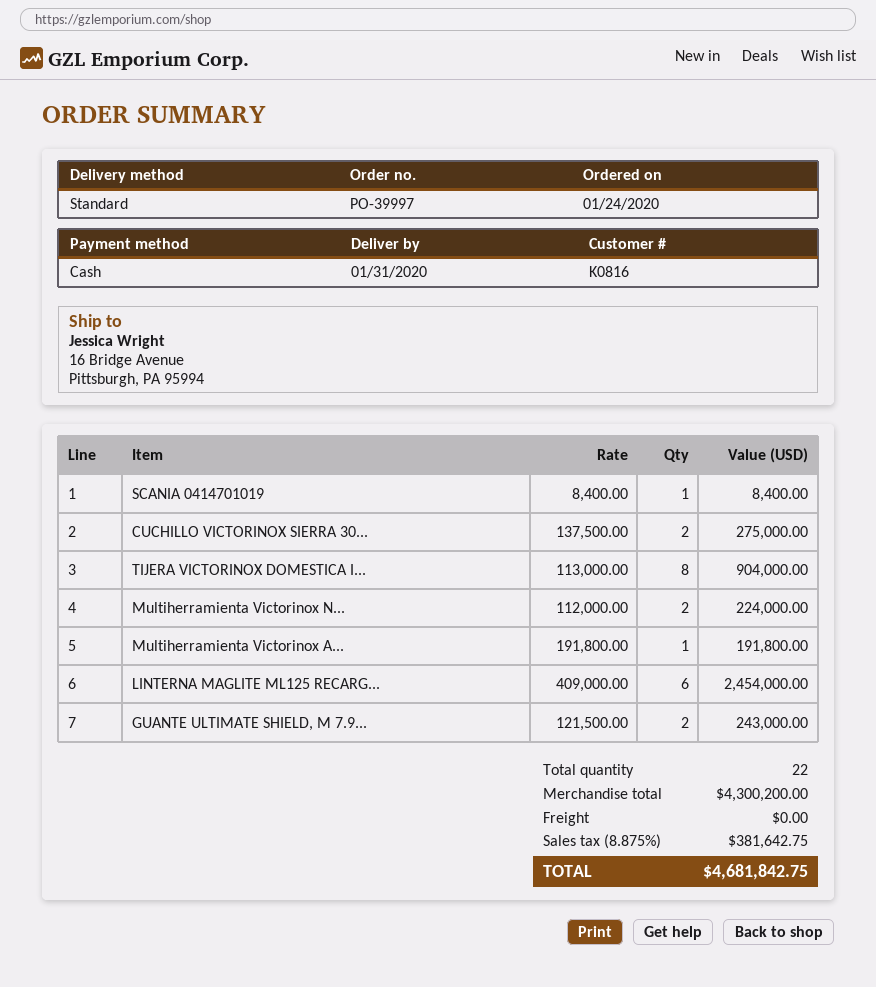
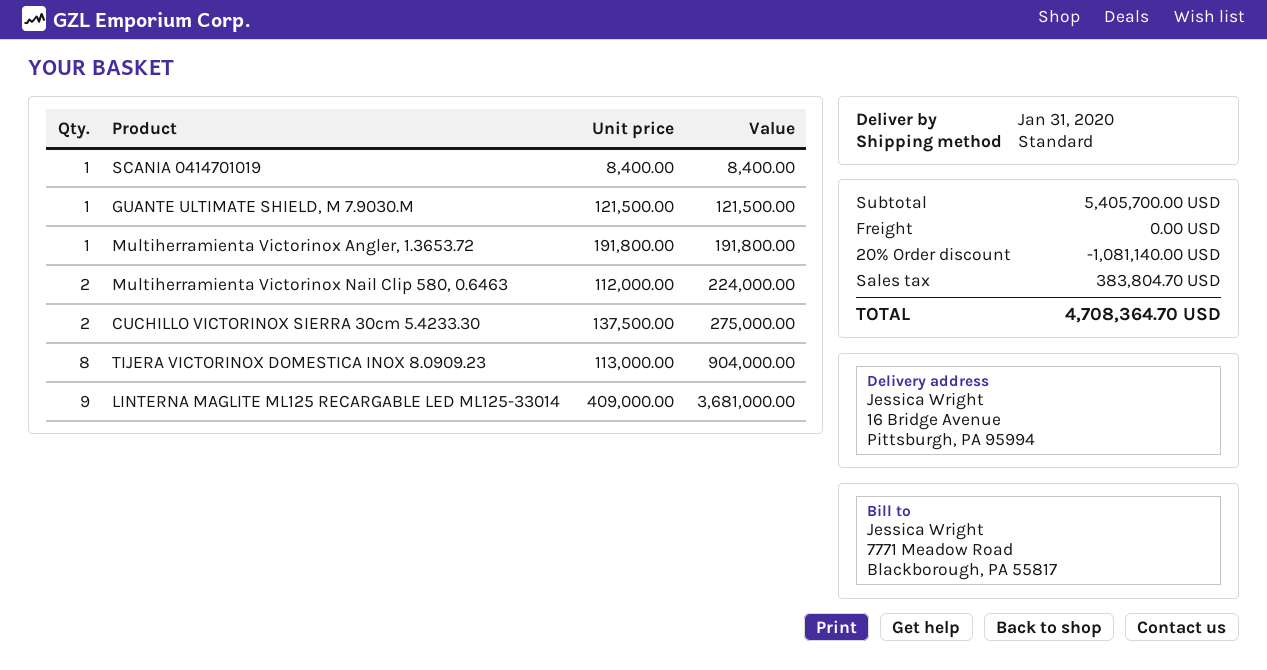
LINTERNA MAGLITE ML125 RECARG...: 6 x 409000.00 = 2454000.00 -> 9 x 409000.00 = 3681000.00
GUANTE ULTIMATE SHIELD, M 7.9...: 2 x 121500.00 = 243000.00 -> 1 x 121500.00 = 121500.00
subtotal: 4300200.00 -> 5405700.00
discount: none -> 20% = 1081140.00
tax: 381642.75 -> 383804.70
total: 4681842.75 -> 4708364.70

